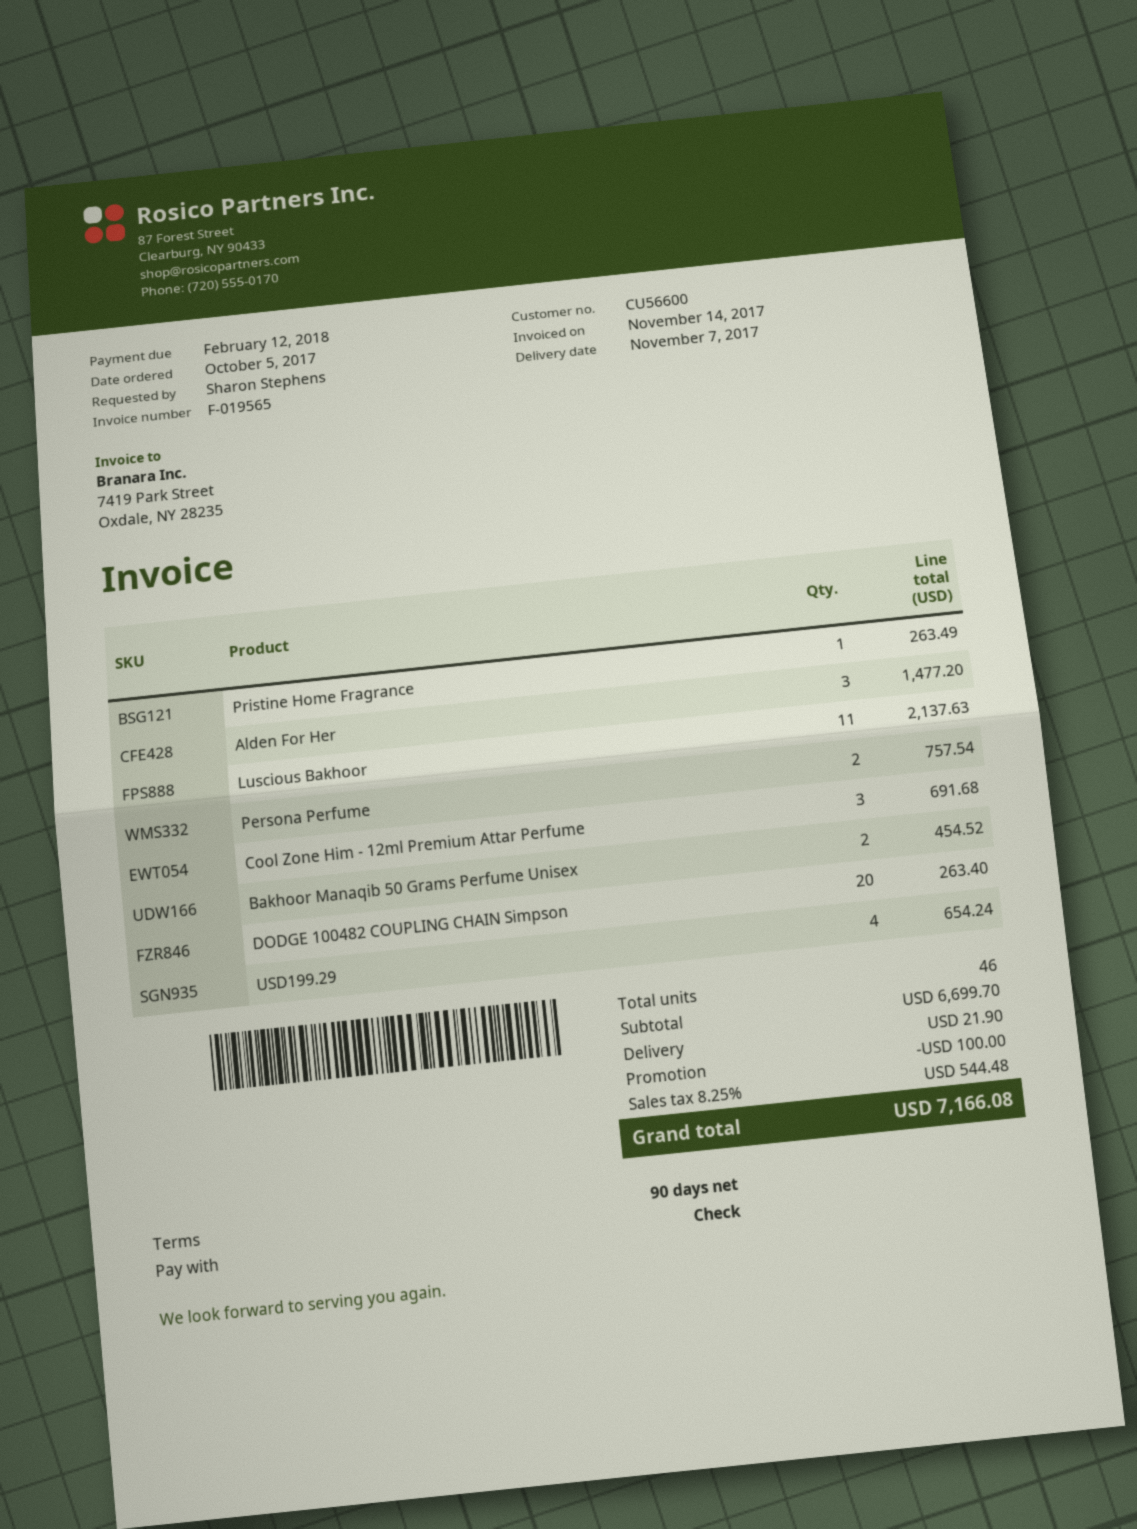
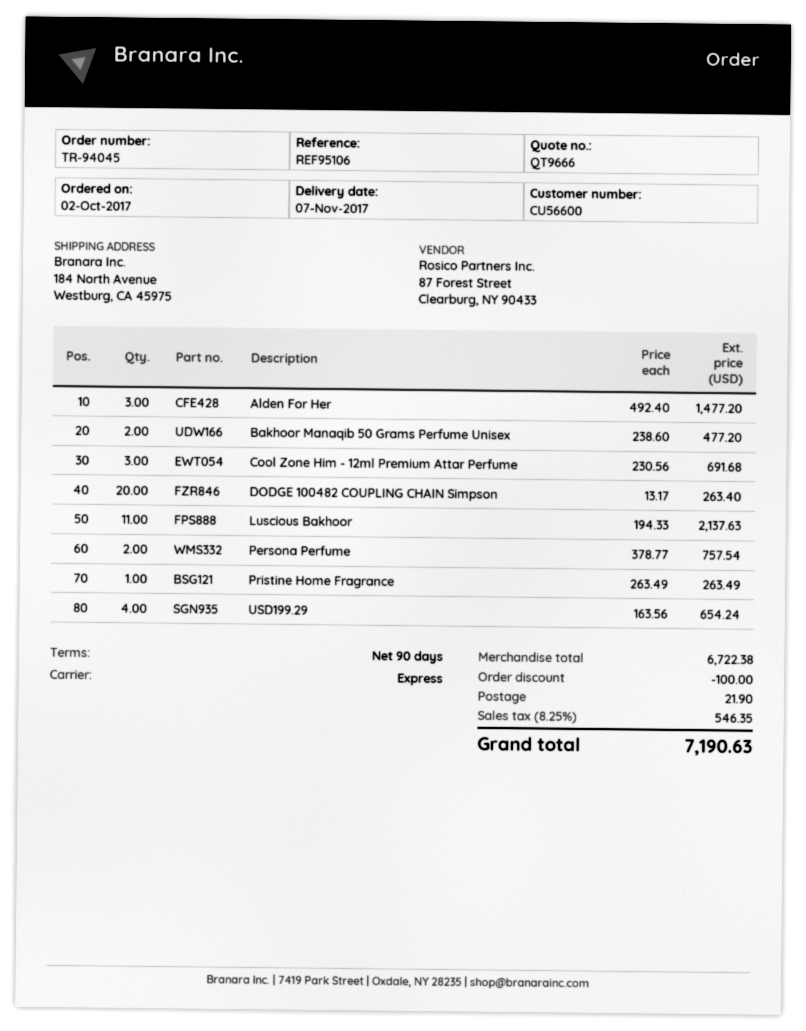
order date: 2017-10-05 -> 2017-10-02
Bakhoor Manaqib 50 Grams Perfume Unisex: 2 for 454.52 -> 2 for 477.20
subtotal: 6699.70 -> 6722.38
tax: 8.25% = 544.48 -> 8.25% = 546.35
total: 7166.08 -> 7190.63

